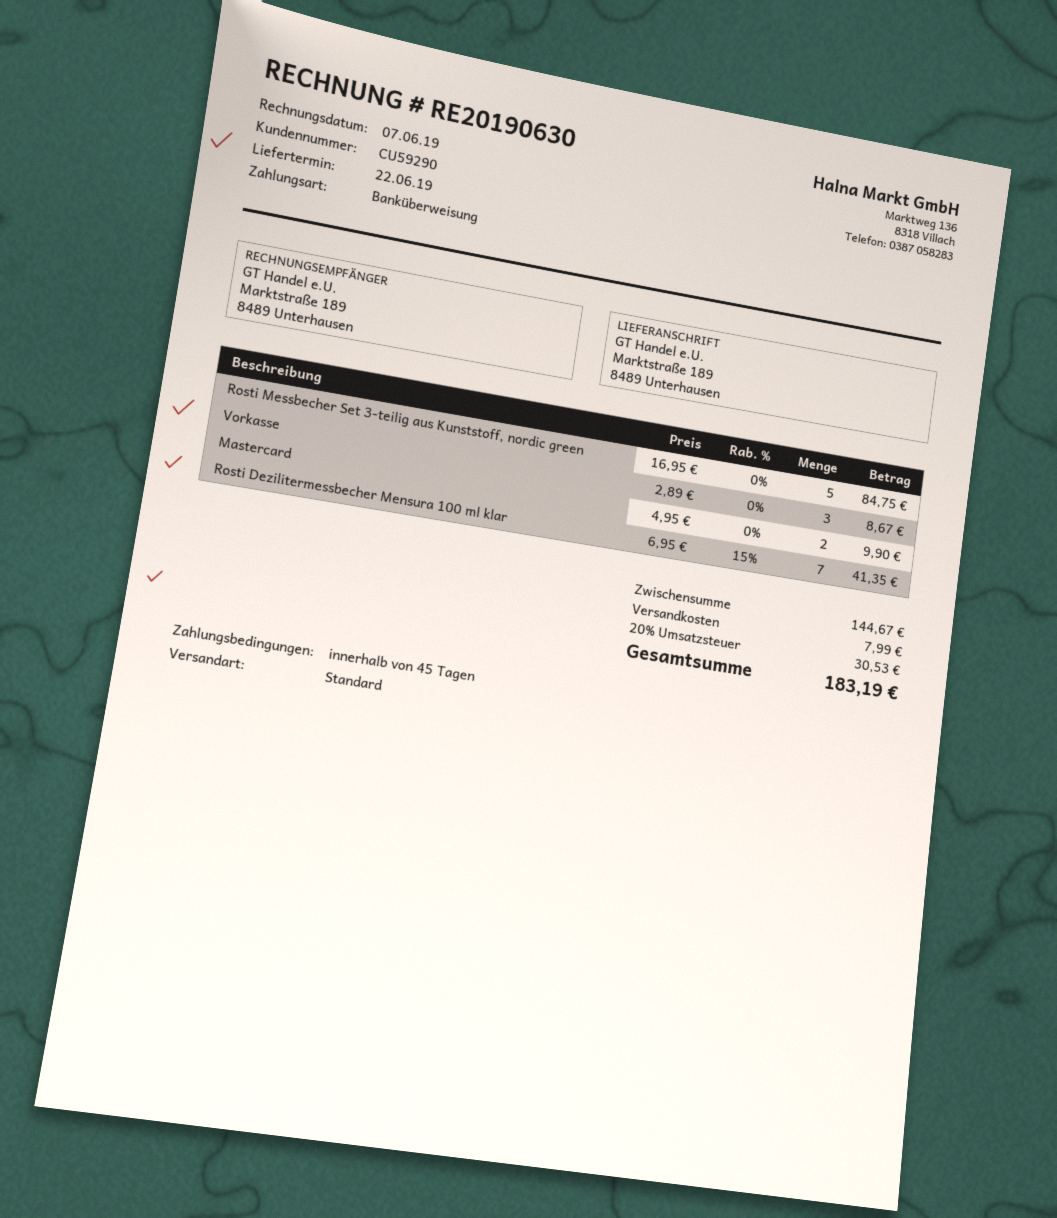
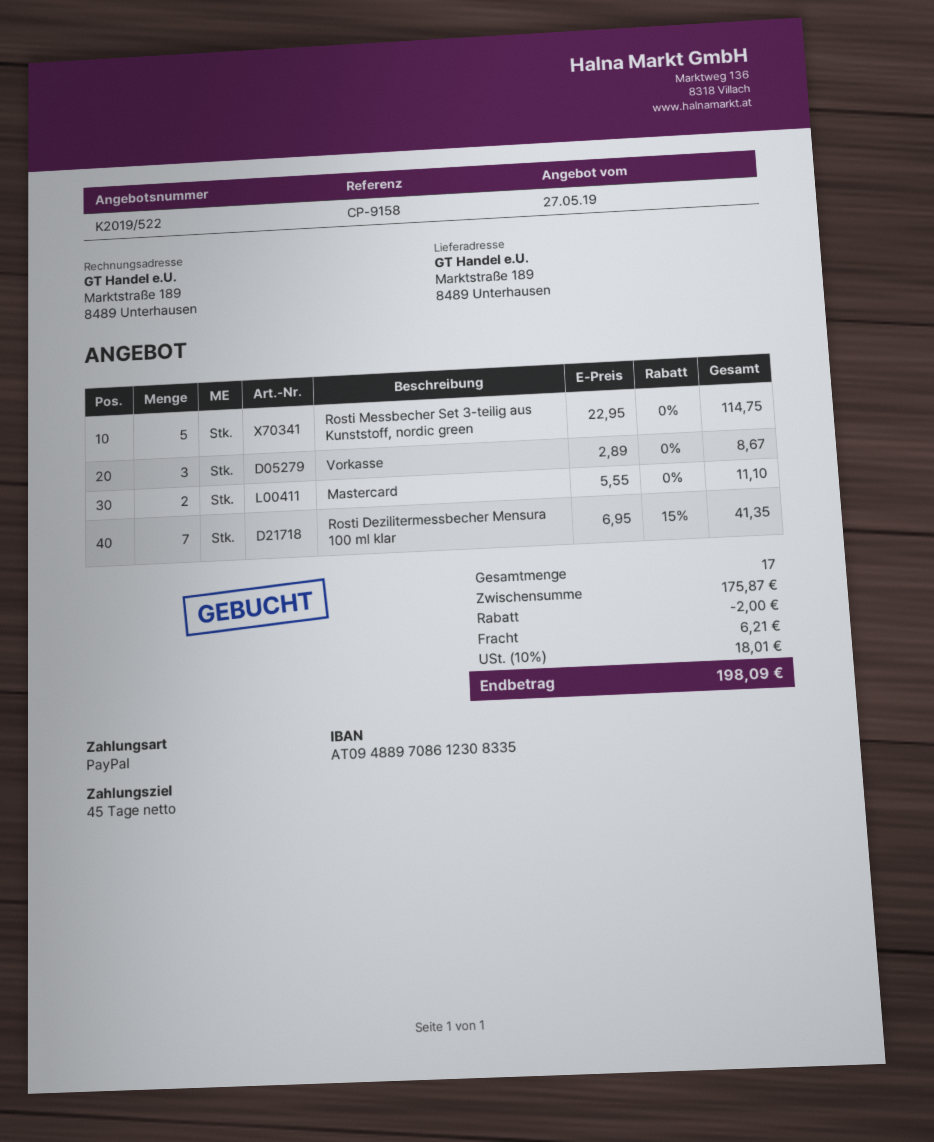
payment method: bank transfer -> PayPal
Rosti Messbecher Set 3-teilig aus Kunststoff, nordic green: 5 x 16.95 = 84.75 -> 5 x 22.95 = 114.75
Mastercard: 2 x 4.95 = 9.90 -> 2 x 5.55 = 11.10
subtotal: 144.67 -> 175.87
discount: none -> 2.00
shipping: 7.99 -> 6.21
tax: 20% = 30.53 -> 10% = 18.01
total: 183.19 -> 198.09

